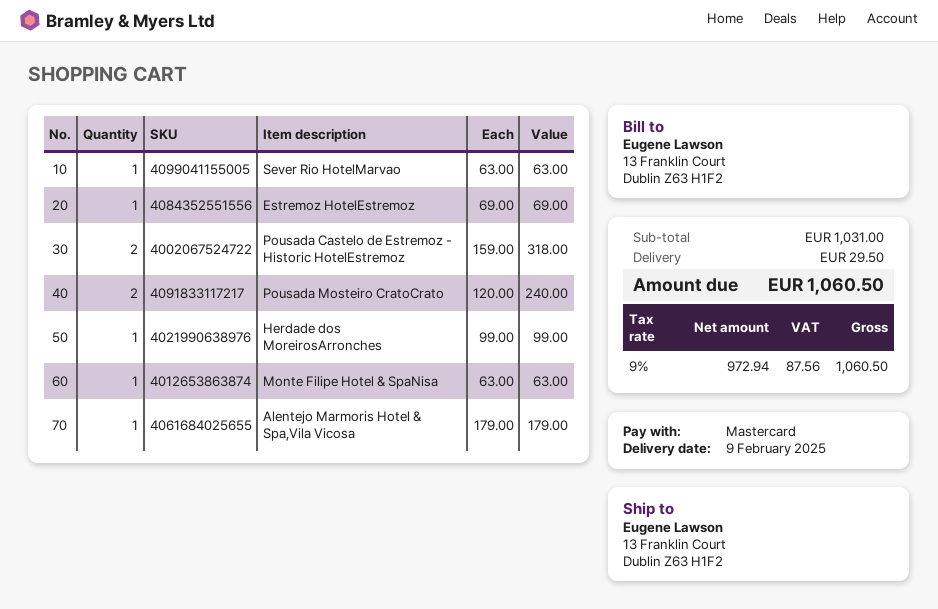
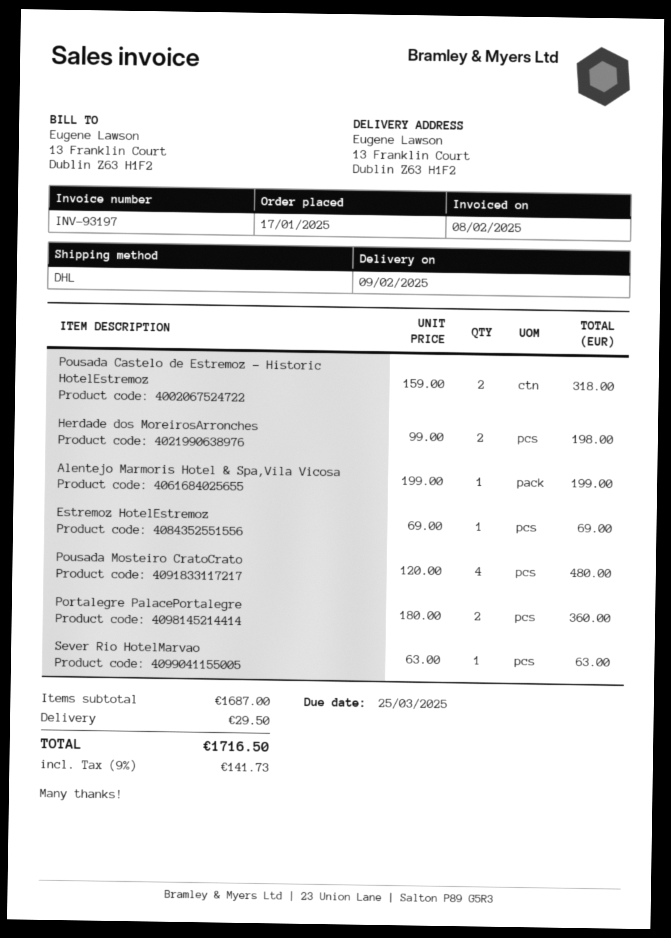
Pousada Mosteiro CratoCrato: 2 x 120.00 = 240.00 -> 4 x 120.00 = 480.00
Herdade dos MoreirosArronches: 1 x 99.00 = 99.00 -> 2 x 99.00 = 198.00
Monte Filipe Hotel & SpaNisa: 1 x 63.00 = 63.00 -> none
Alentejo Marmoris Hotel & Spa,Vila Vicosa: 1 x 179.00 = 179.00 -> 1 x 199.00 = 199.00
Portalegre PalacePortalegre: none -> 2 x 180.00 = 360.00
subtotal: 1031.00 -> 1687.00
tax: 9% = 87.56 -> 9% = 141.73
total: 1060.50 -> 1716.50

